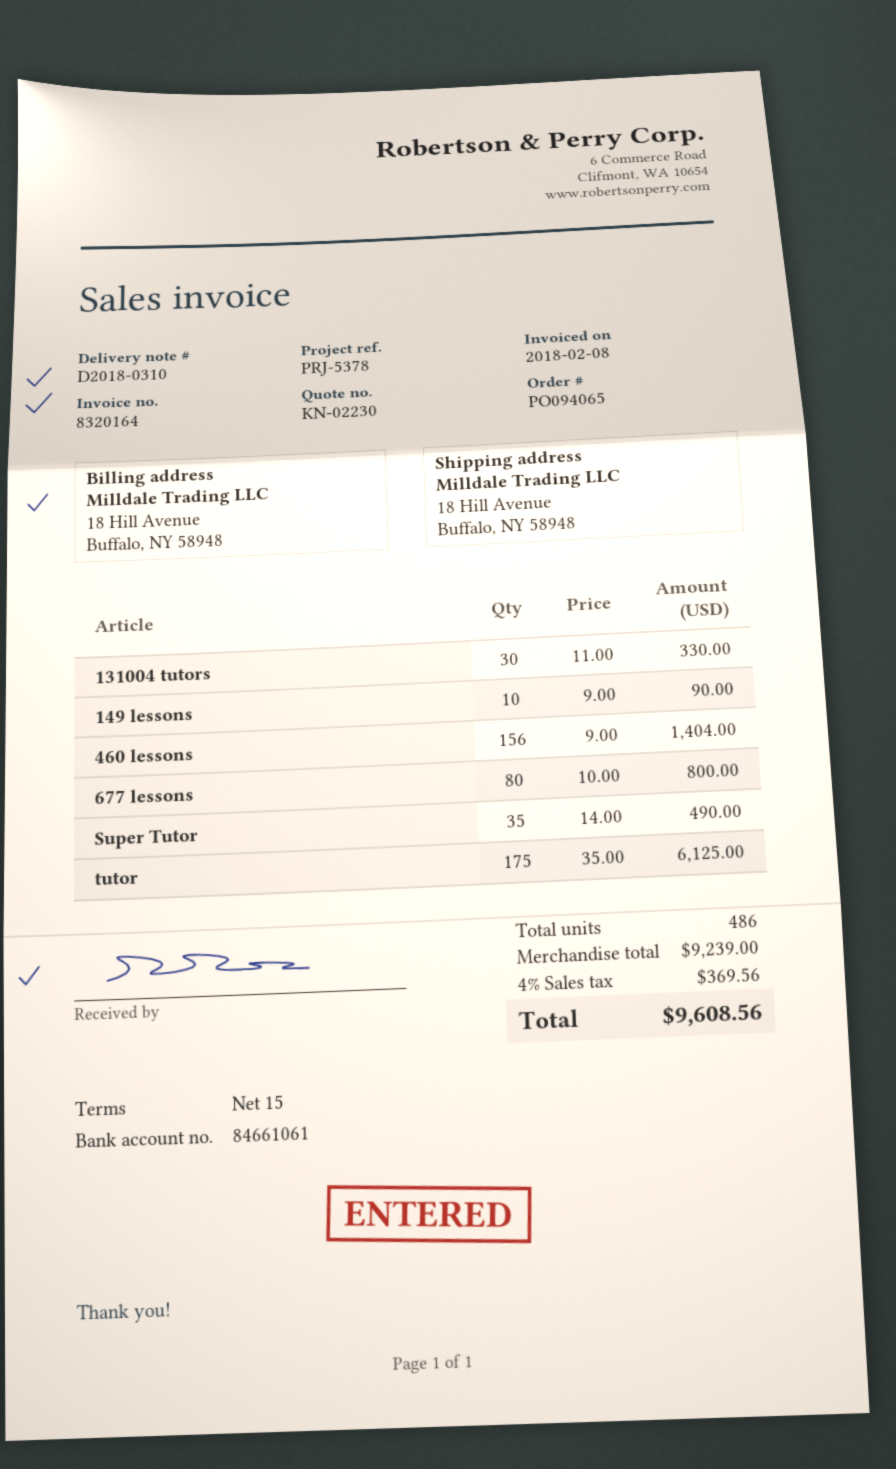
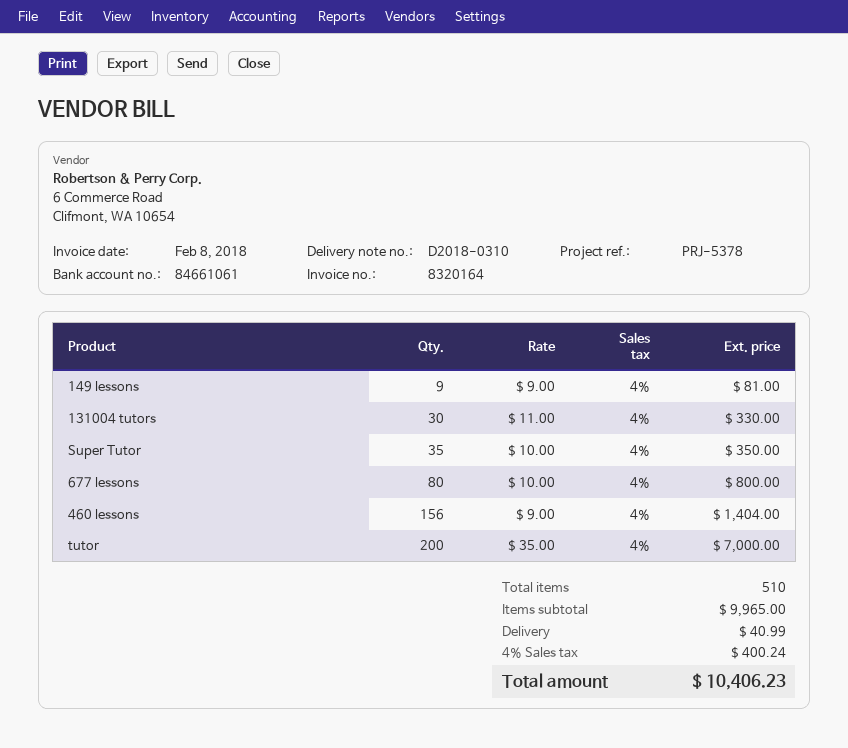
149 lessons: 10 x 9.00 = 90.00 -> 9 x 9.00 = 81.00
Super Tutor: 35 x 14.00 = 490.00 -> 35 x 10.00 = 350.00
tutor: 175 x 35.00 = 6125.00 -> 200 x 35.00 = 7000.00
total quantity: 486 -> 510
subtotal: 9239.00 -> 9965.00
shipping: none -> 40.99
tax: 4% = 369.56 -> 4% = 400.24
total: 9608.56 -> 10406.23

